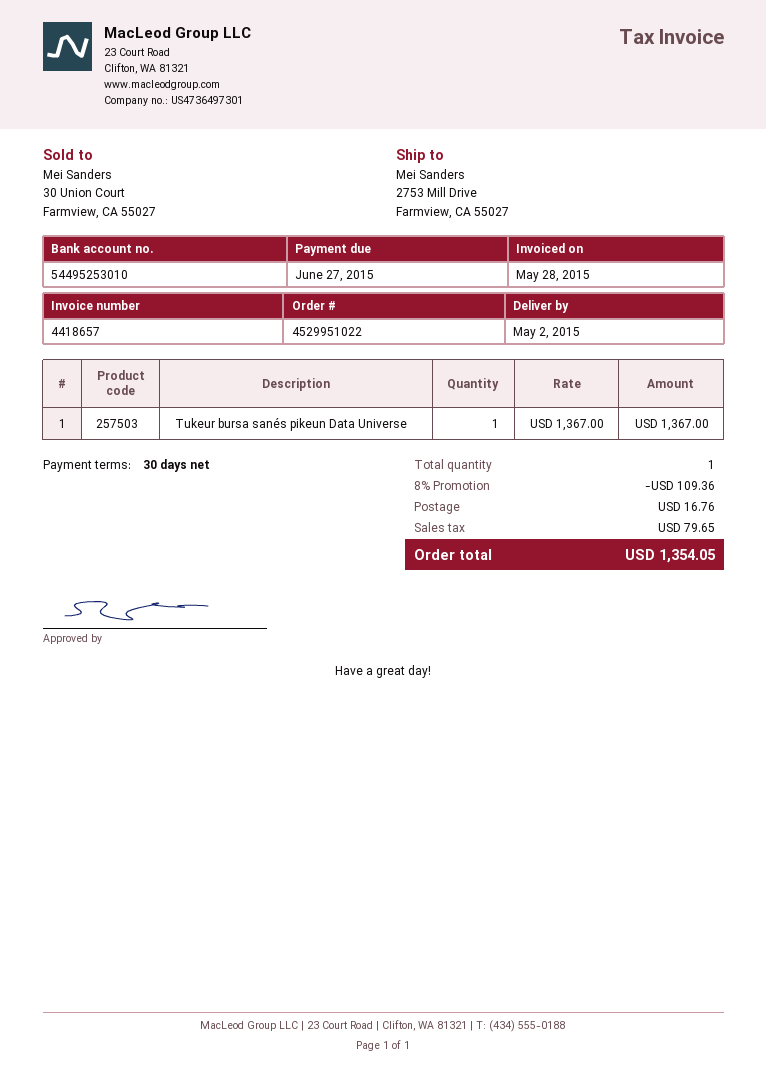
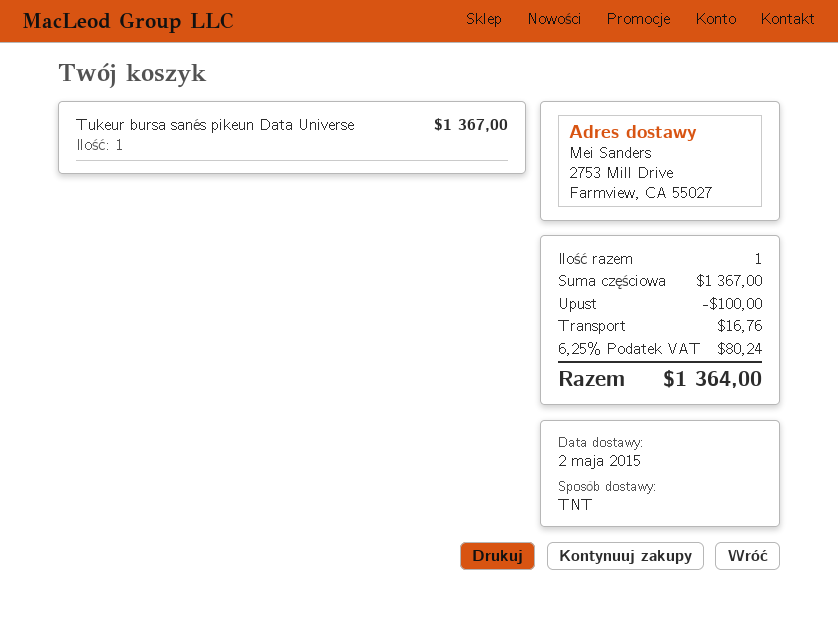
discount: 109.36 -> 100.00
tax: 79.65 -> 80.24
total: 1354.05 -> 1364.00

